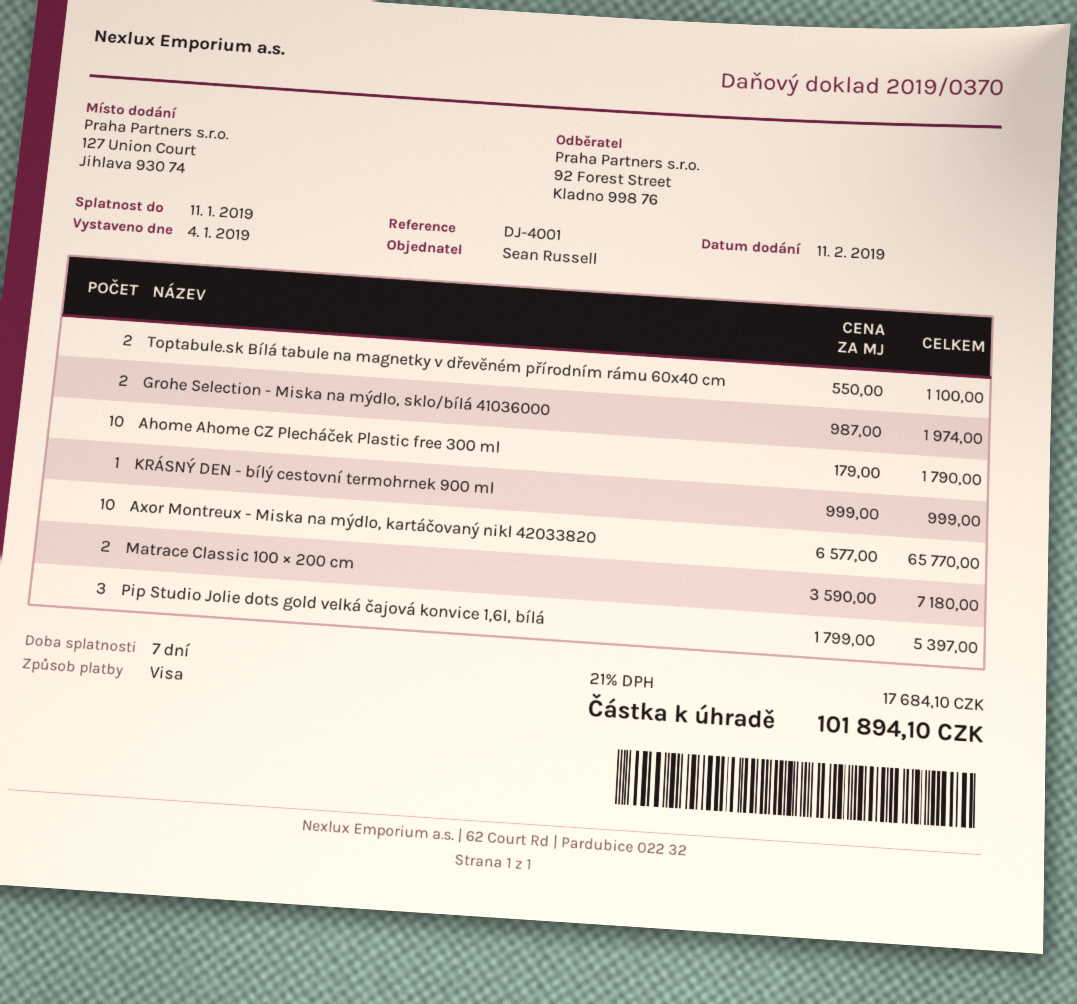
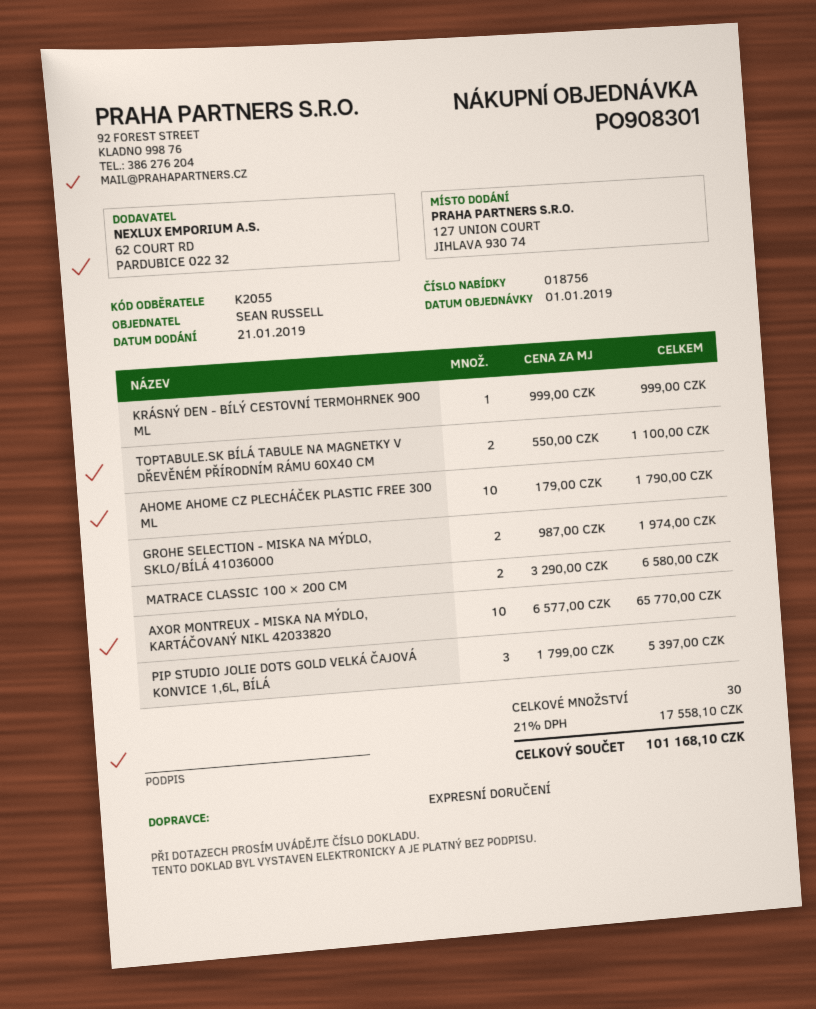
delivery date: 2019-02-11 -> 2019-01-21
Matrace Classic 100 × 200 cm: 2 x 3590.00 = 7180.00 -> 2 x 3290.00 = 6580.00
tax: 21% = 17684.10 -> 21% = 17558.10
total: 101894.10 -> 101168.10

